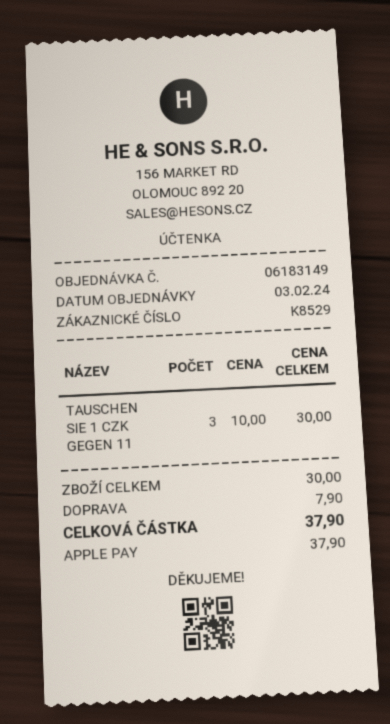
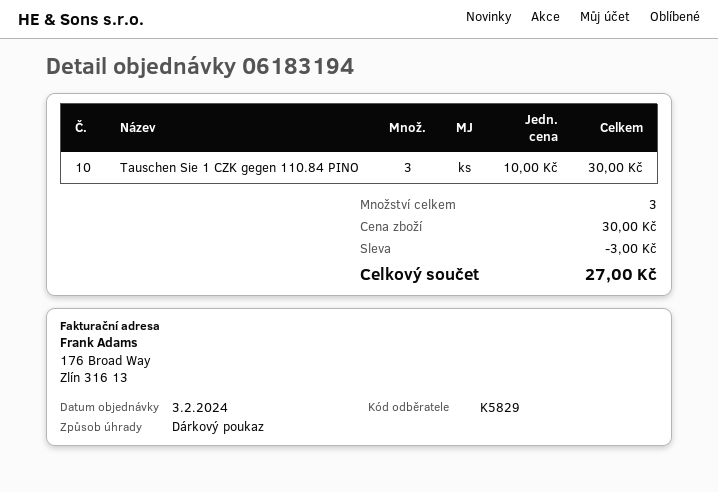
order number: 06183149 -> 06183194
customer number: K8529 -> K5829
payment method: Apple Pay -> gift card
discount: none -> 3.00
shipping: 7.90 -> none
total: 37.90 -> 27.00

